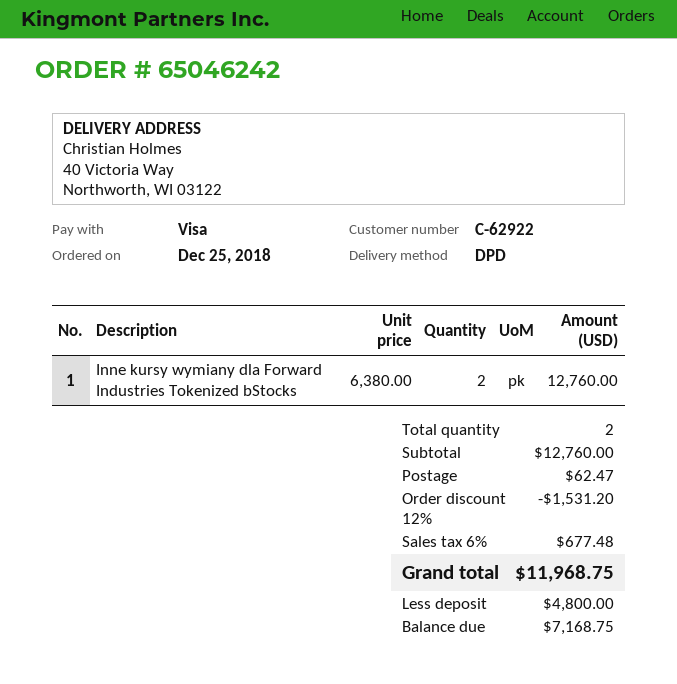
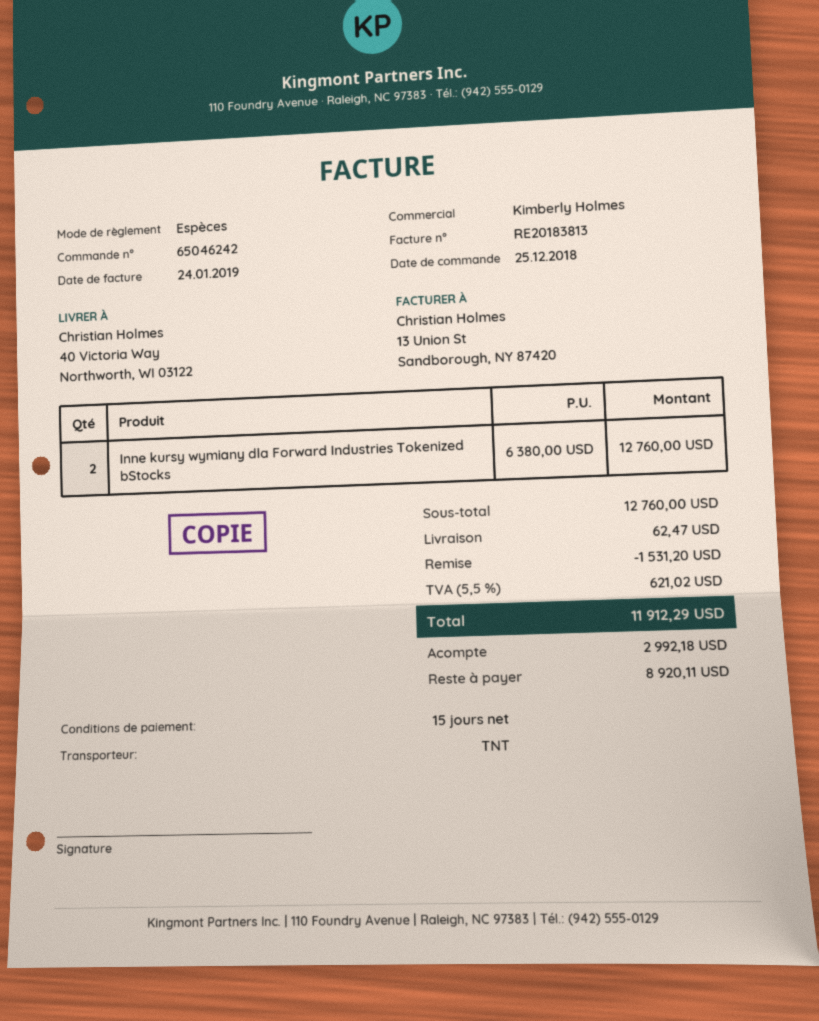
payment method: Visa -> cash
shipping method: DPD -> TNT
tax: 6% = 677.48 -> 5.5% = 621.02
total: 11968.75 -> 11912.29
deposit: 4800.00 -> 2992.18
balance: 7168.75 -> 8920.11

